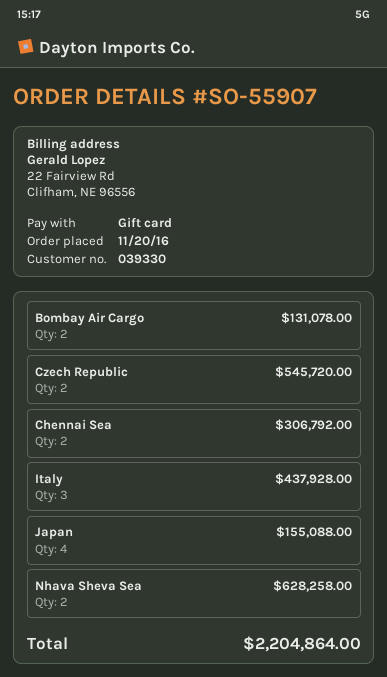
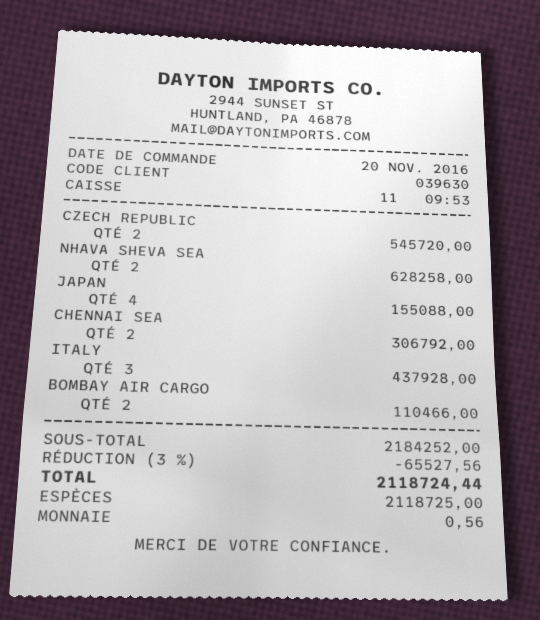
customer number: 039330 -> 039630
payment method: gift card -> cash
Bombay Air Cargo: 2 for 131078.00 -> 2 for 110466.00
discount: none -> 3% = 65527.56
total: 2204864.00 -> 2118724.44

